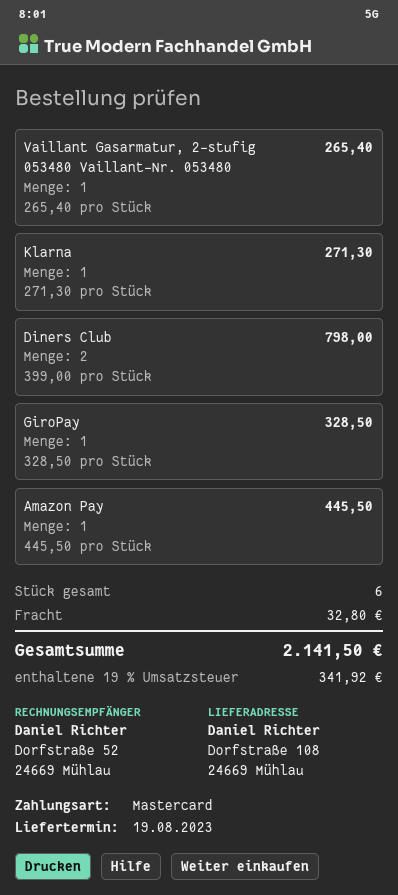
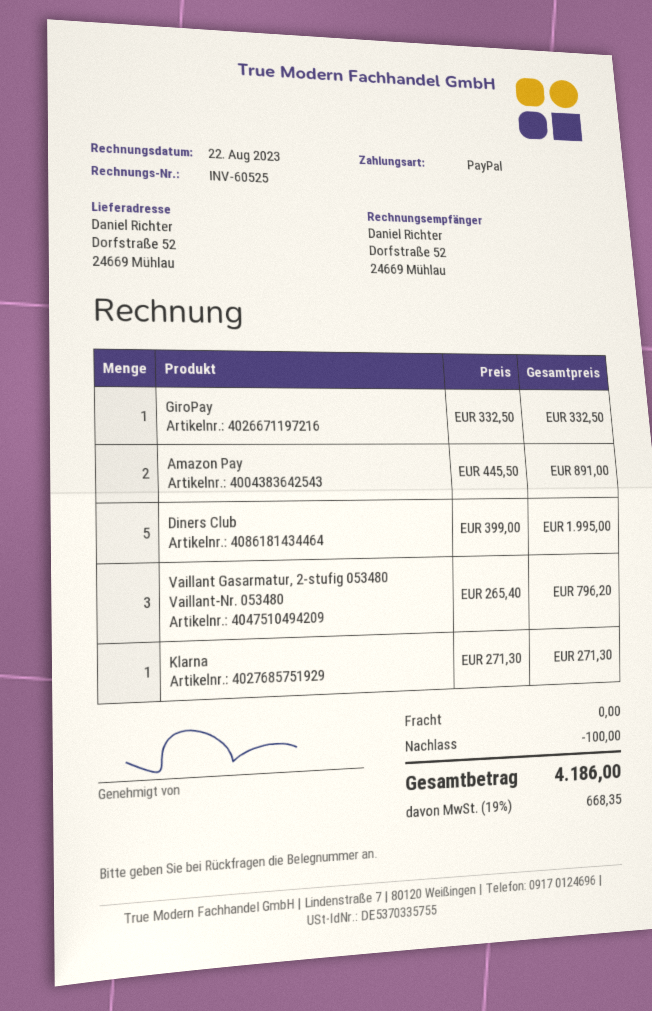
payment method: Mastercard -> PayPal
ship to: Dorfstraße 108, 24669 Mühlau -> Dorfstraße 52, 24669 Mühlau
Vaillant Gasarmatur, 2-stufig 053480 Vaillant-Nr. 053480: 1 x 265.40 = 265.40 -> 3 x 265.40 = 796.20
Diners Club: 2 x 399.00 = 798.00 -> 5 x 399.00 = 1995.00
GiroPay: 1 x 328.50 = 328.50 -> 1 x 332.50 = 332.50
Amazon Pay: 1 x 445.50 = 445.50 -> 2 x 445.50 = 891.00
discount: none -> 100.00
shipping: 32.80 -> 0.00
tax: 19% = 341.92 -> 19% = 668.35
total: 2141.50 -> 4186.00

